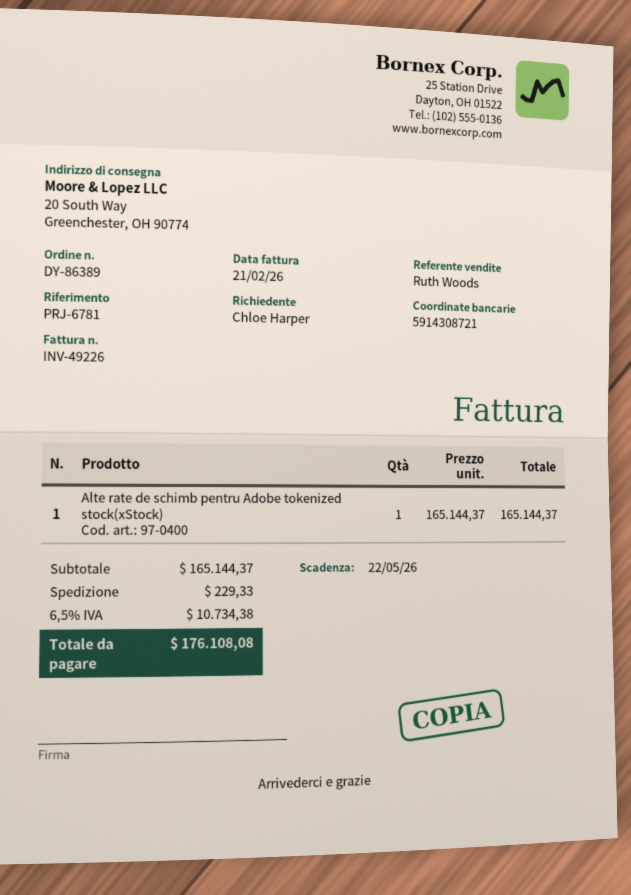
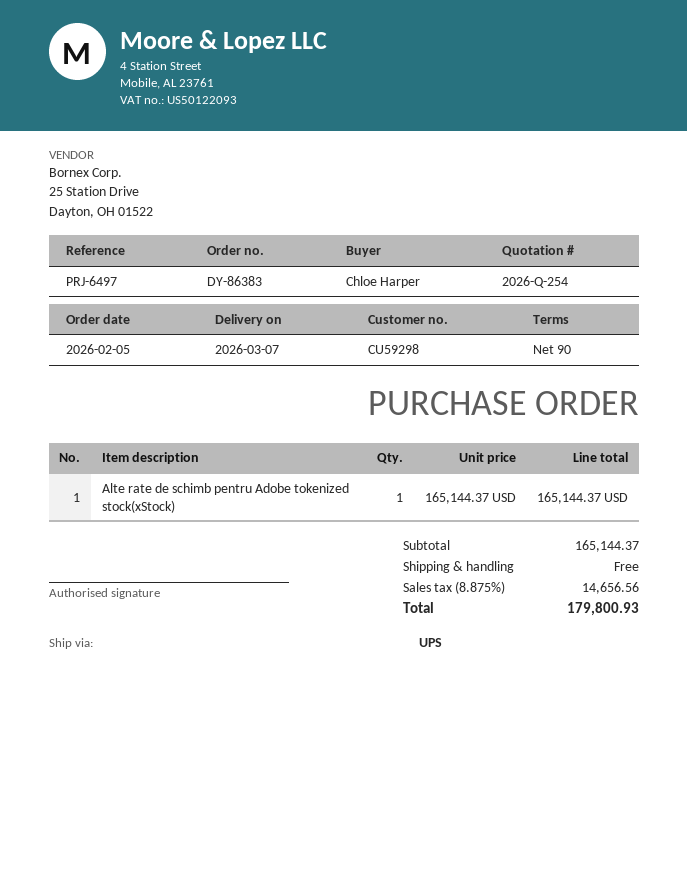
order number: DY-86389 -> DY-86383
reference: PRJ-6781 -> PRJ-6497
shipping: 229.33 -> 0.00
tax: 6.5% = 10734.38 -> 8.875% = 14656.56
total: 176108.08 -> 179800.93

